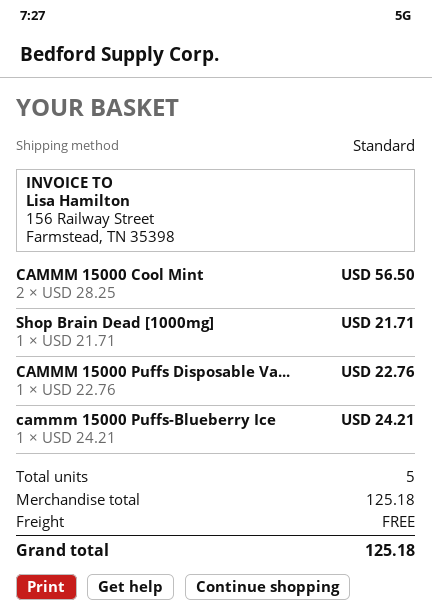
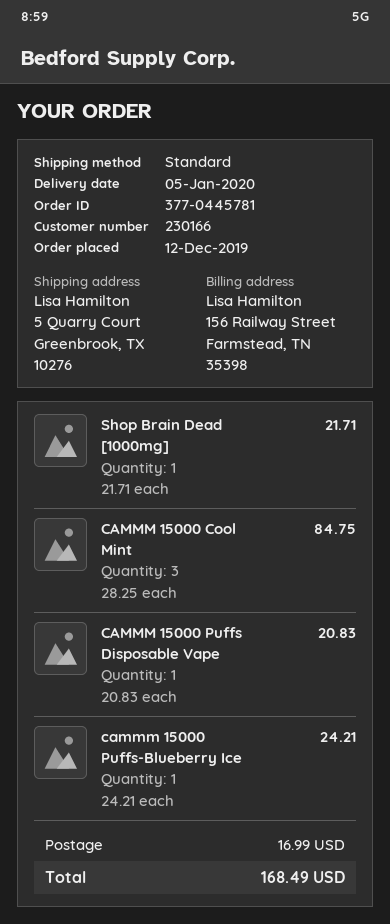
CAMMM 15000 Cool Mint: 2 x 28.25 = 56.50 -> 3 x 28.25 = 84.75
CAMMM 15000 Puffs Disposable Va...: 1 x 22.76 = 22.76 -> 1 x 20.83 = 20.83
shipping: 0.00 -> 16.99
total: 125.18 -> 168.49

